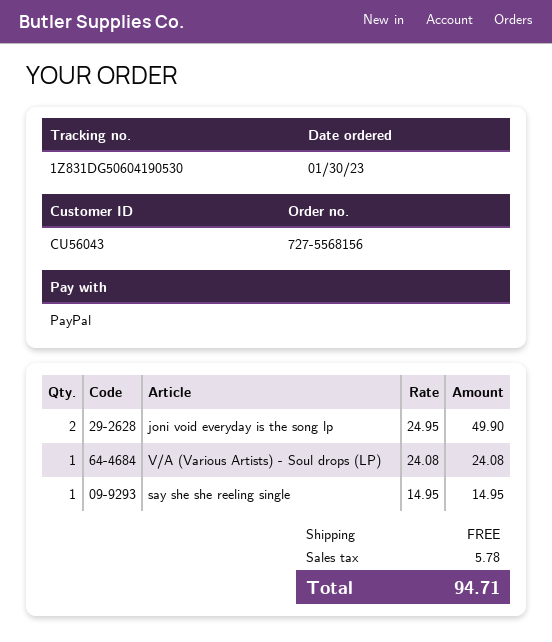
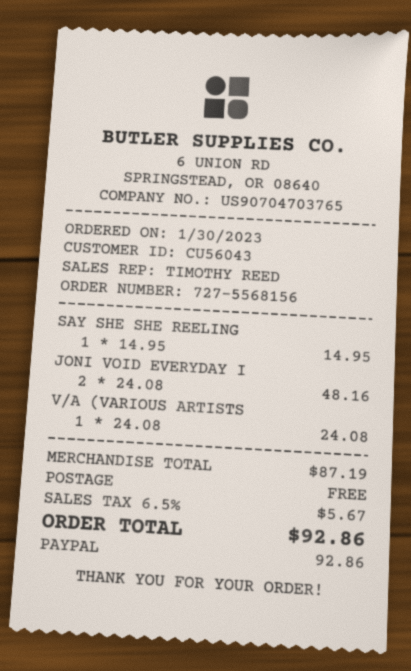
joni void everyday is the song lp: 2 x 24.95 = 49.90 -> 2 x 24.08 = 48.16
tax: 5.78 -> 5.67
total: 94.71 -> 92.86

